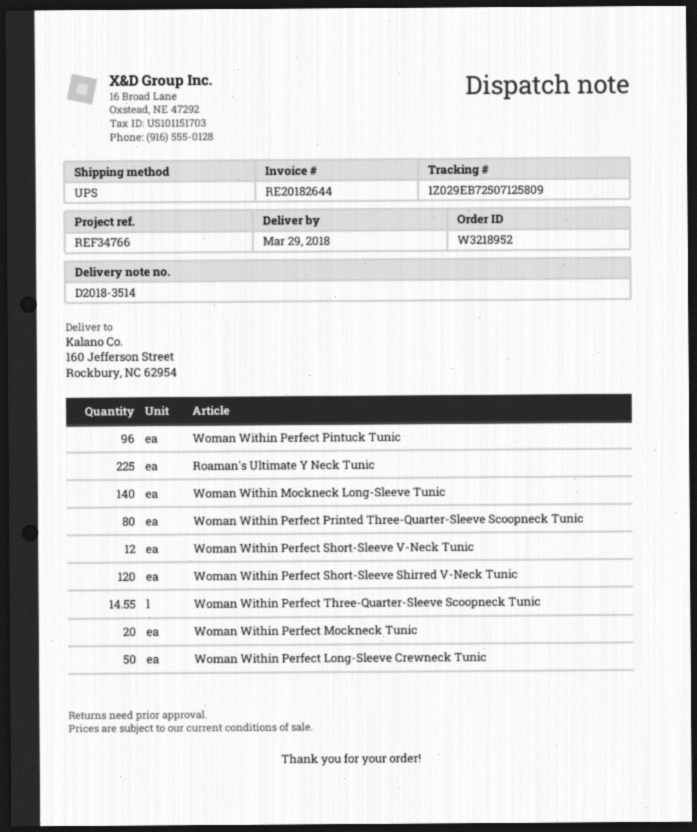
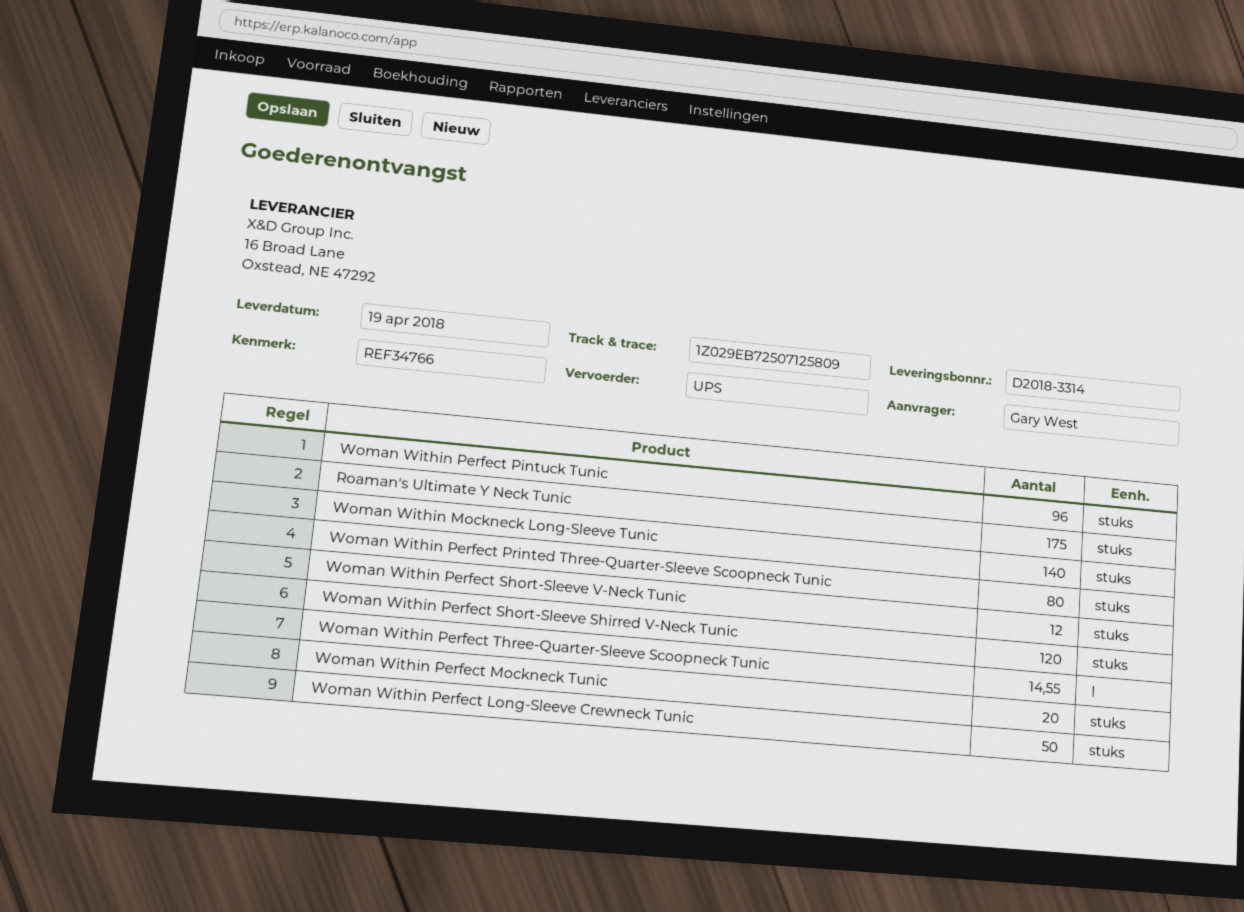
delivery note number: D2018-3514 -> D2018-3314
delivery date: 2018-03-29 -> 2018-04-19
Roaman's Ultimate Y Neck Tunic: 225 -> 175

